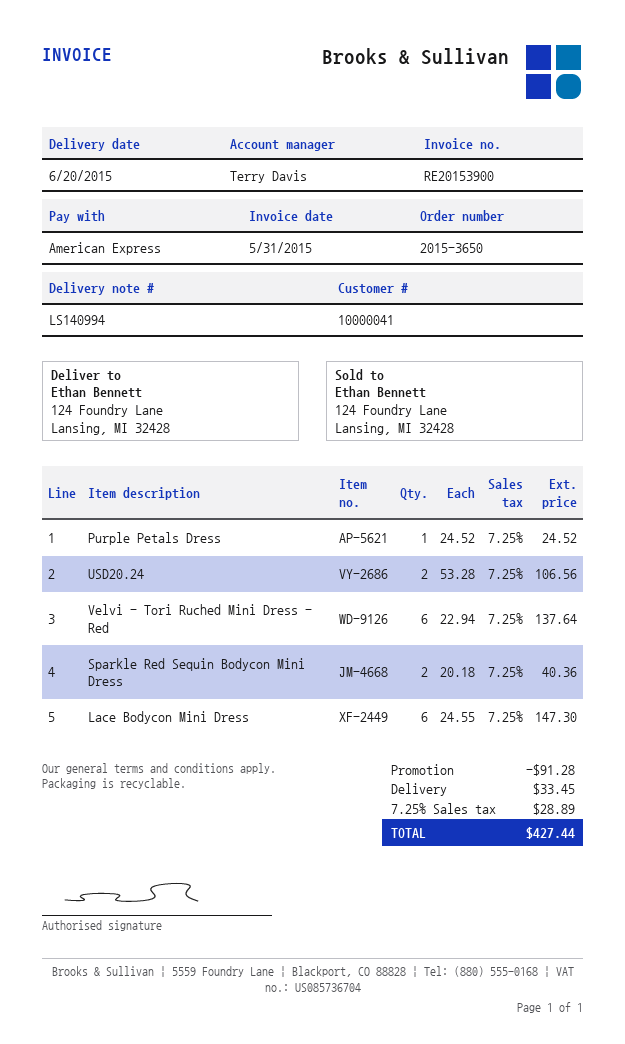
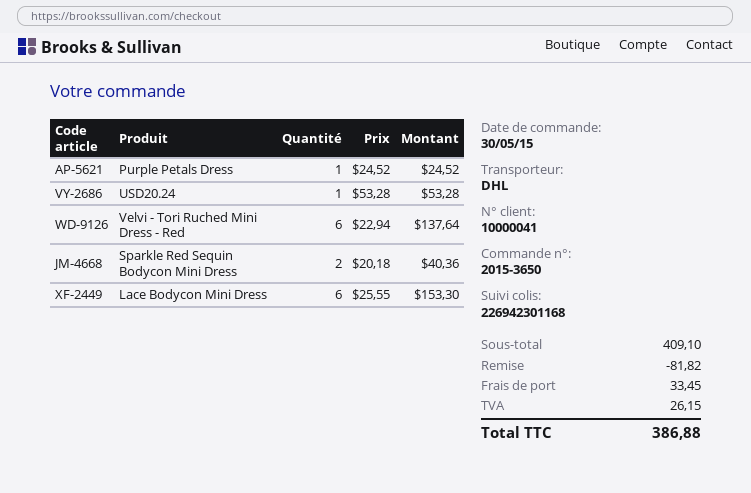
USD20.24: 2 x 53.28 = 106.56 -> 1 x 53.28 = 53.28
Lace Bodycon Mini Dress: 6 x 24.55 = 147.30 -> 6 x 25.55 = 153.30
discount: 91.28 -> 81.82
tax: 28.89 -> 26.15
total: 427.44 -> 386.88

